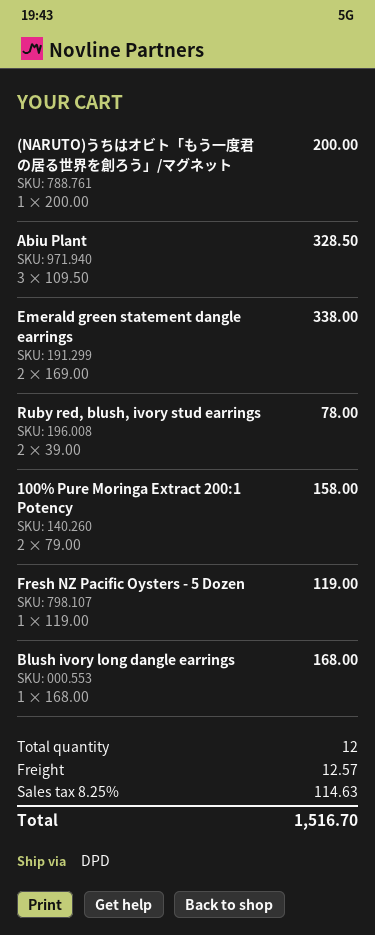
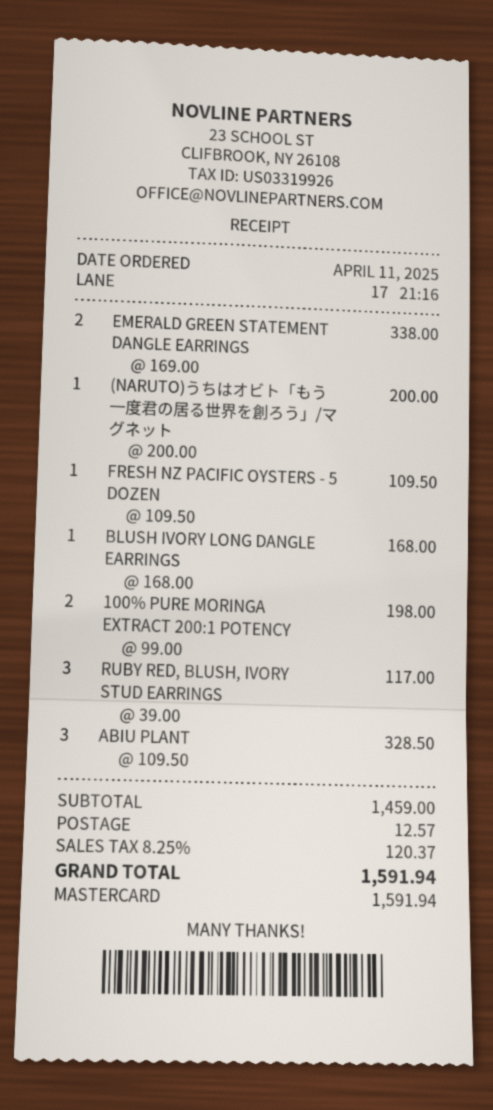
Ruby red, blush, ivory stud earrings: 2 x 39.00 = 78.00 -> 3 x 39.00 = 117.00
100% Pure Moringa Extract 200:1 Potency: 2 x 79.00 = 158.00 -> 2 x 99.00 = 198.00
Fresh NZ Pacific Oysters - 5 Dozen: 1 x 119.00 = 119.00 -> 1 x 109.50 = 109.50
tax: 8.25% = 114.63 -> 8.25% = 120.37
total: 1516.70 -> 1591.94

